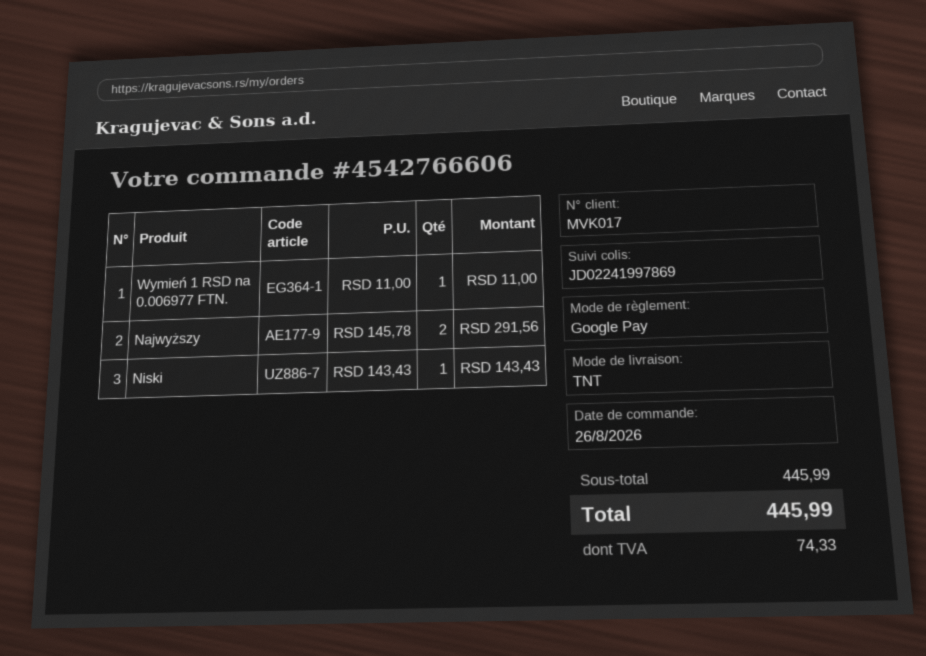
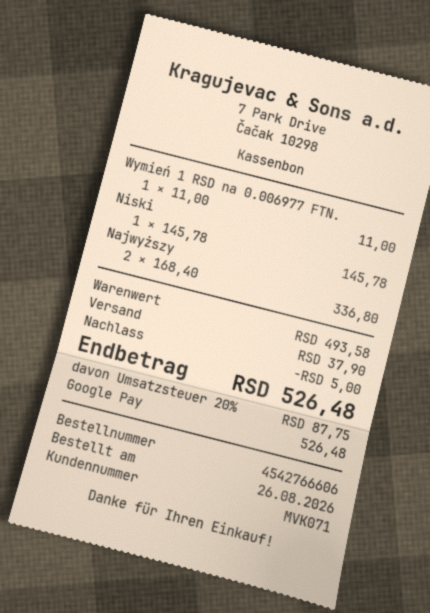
customer number: MVK017 -> MVK071
Najwyższy: 2 x 145.78 = 291.56 -> 2 x 168.40 = 336.80
Niski: 1 x 143.43 = 143.43 -> 1 x 145.78 = 145.78
subtotal: 445.99 -> 493.58
discount: none -> 5.00
shipping: none -> 37.90
tax: 74.33 -> 87.75
total: 445.99 -> 526.48

